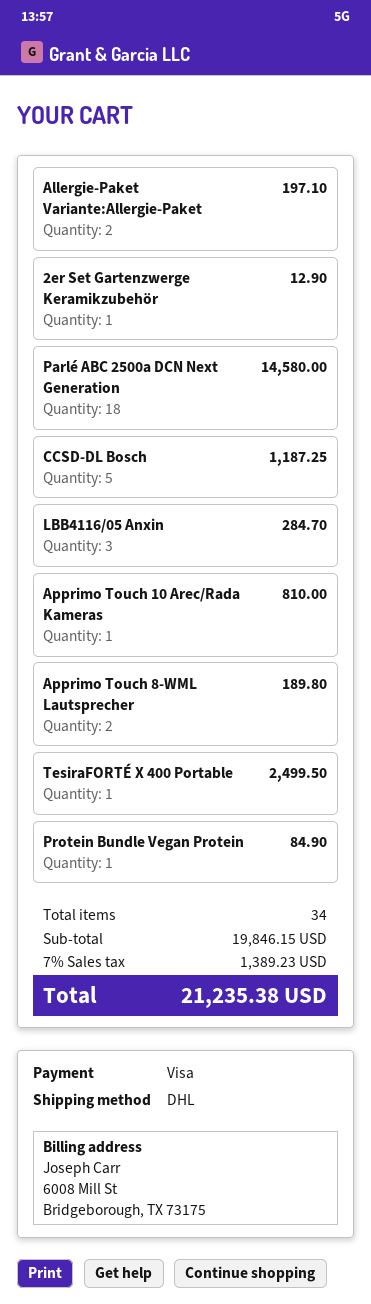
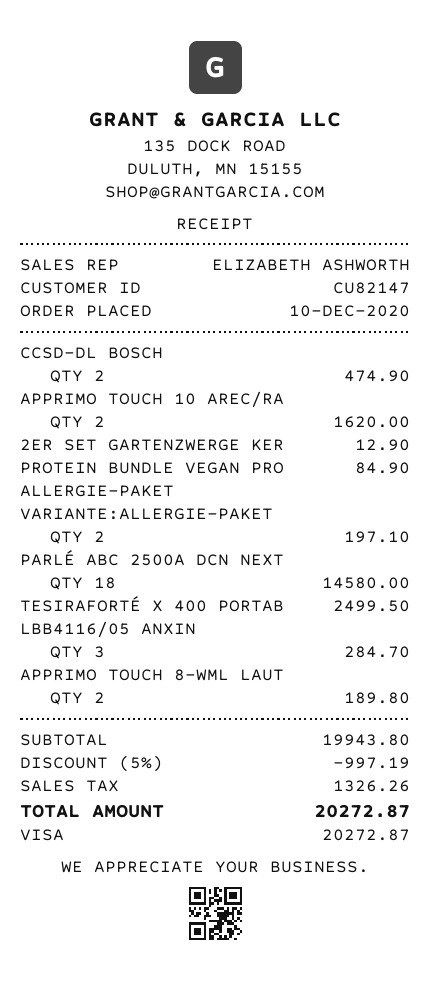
CCSD-DL Bosch: 5 for 1187.25 -> 2 for 474.90
Apprimo Touch 10 Arec/Rada Kameras: 1 for 810.00 -> 2 for 1620.00
subtotal: 19846.15 -> 19943.80
discount: none -> 5% = 997.19
tax: 1389.23 -> 1326.26
total: 21235.38 -> 20272.87

